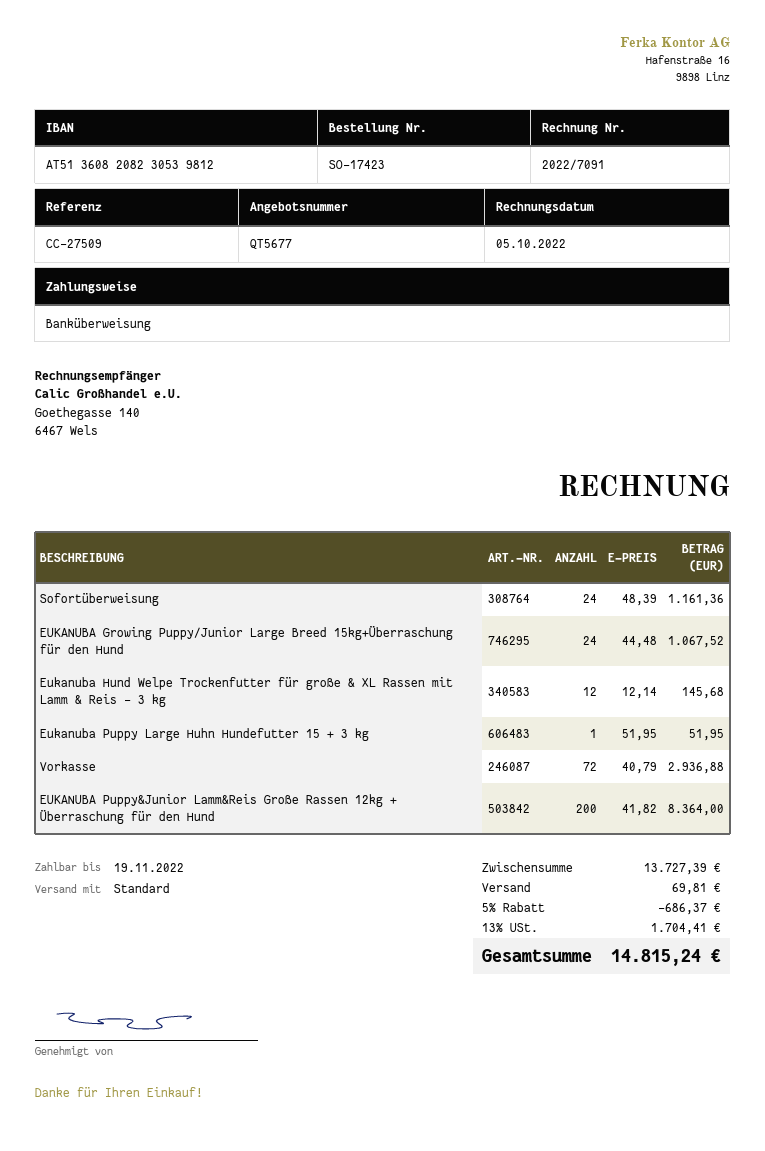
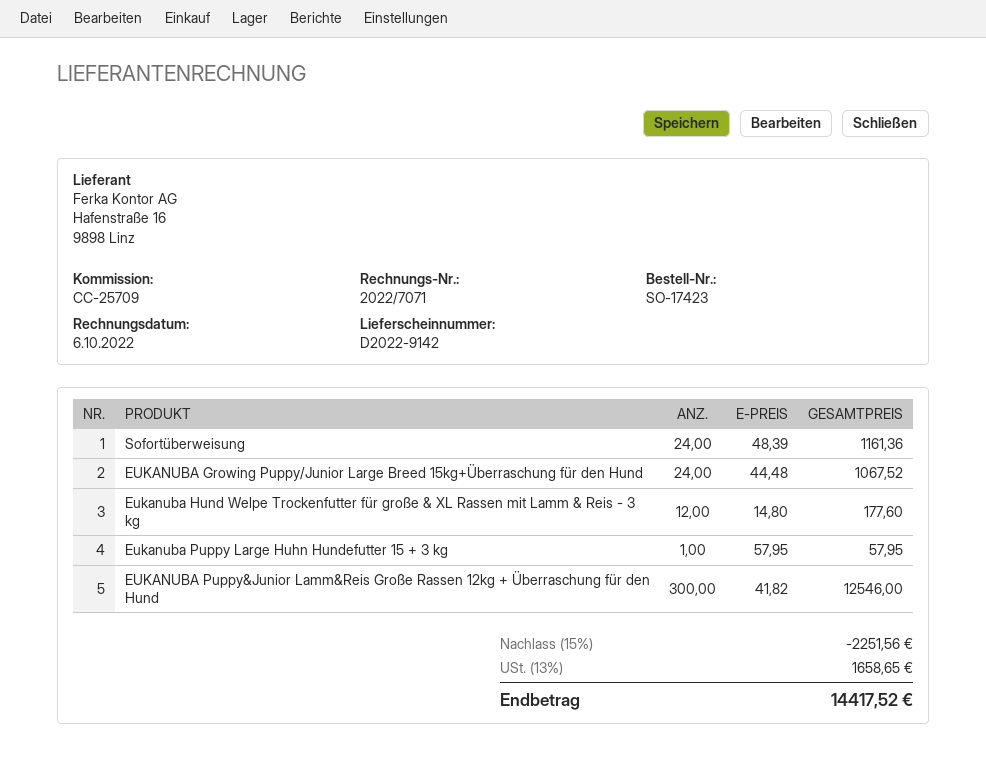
invoice number: 2022/7091 -> 2022/7071
invoice date: 2022-10-05 -> 2022-10-06
reference: CC-27509 -> CC-25709
Eukanuba Hund Welpe Trockenfutter für große & XL Rassen mit Lamm & Reis - 3 kg: 12 x 12.14 = 145.68 -> 12 x 14.80 = 177.60
Eukanuba Puppy Large Huhn Hundefutter 15 + 3 kg: 1 x 51.95 = 51.95 -> 1 x 57.95 = 57.95
Vorkasse: 72 x 40.79 = 2936.88 -> none
EUKANUBA Puppy&Junior Lamm&Reis Große Rassen 12kg + Überraschung für den Hund: 200 x 41.82 = 8364.00 -> 300 x 41.82 = 12546.00
discount: 5% = 686.37 -> 15% = 2251.56
shipping: 69.81 -> none
tax: 13% = 1704.41 -> 13% = 1658.65
total: 14815.24 -> 14417.52

